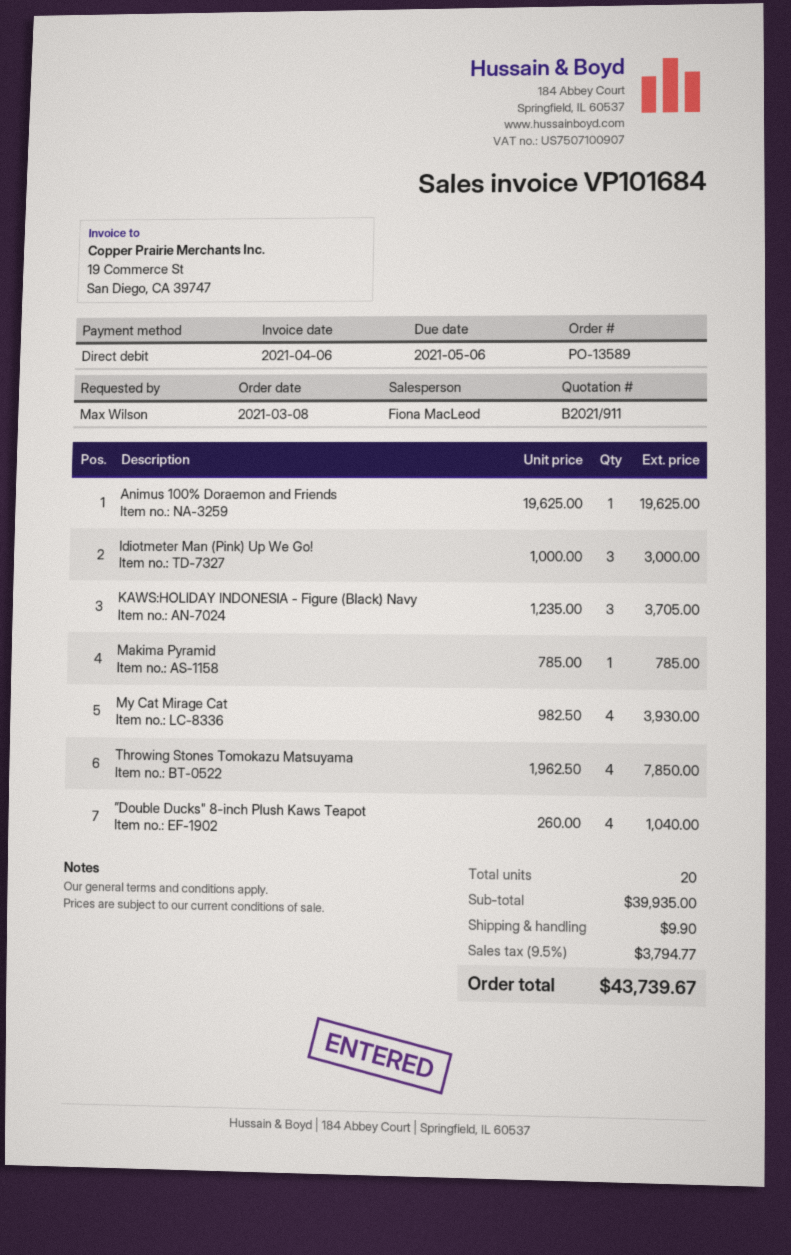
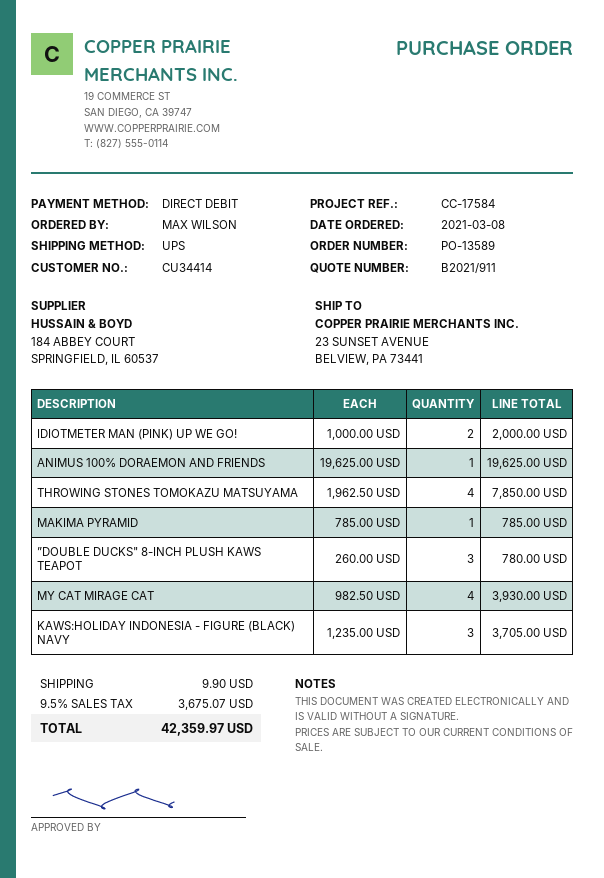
Idiotmeter Man (Pink) Up We Go!: 3 x 1000.00 = 3000.00 -> 2 x 1000.00 = 2000.00
”Double Ducks" 8-inch Plush Kaws Teapot: 4 x 260.00 = 1040.00 -> 3 x 260.00 = 780.00
tax: 9.5% = 3794.77 -> 9.5% = 3675.07
total: 43739.67 -> 42359.97

